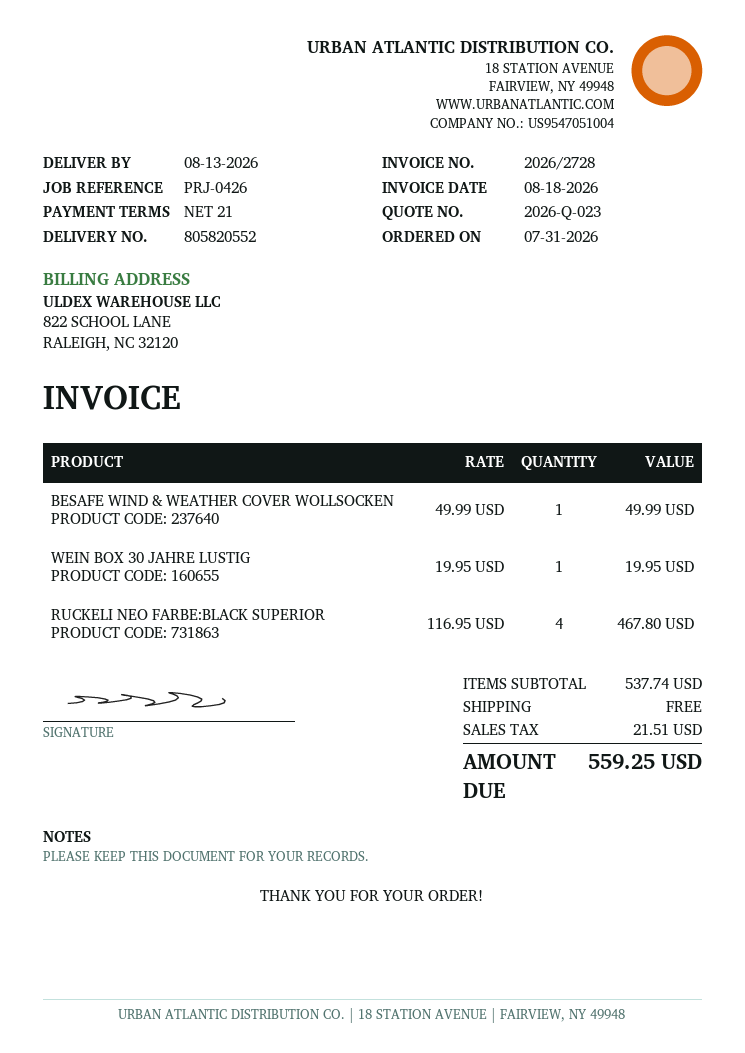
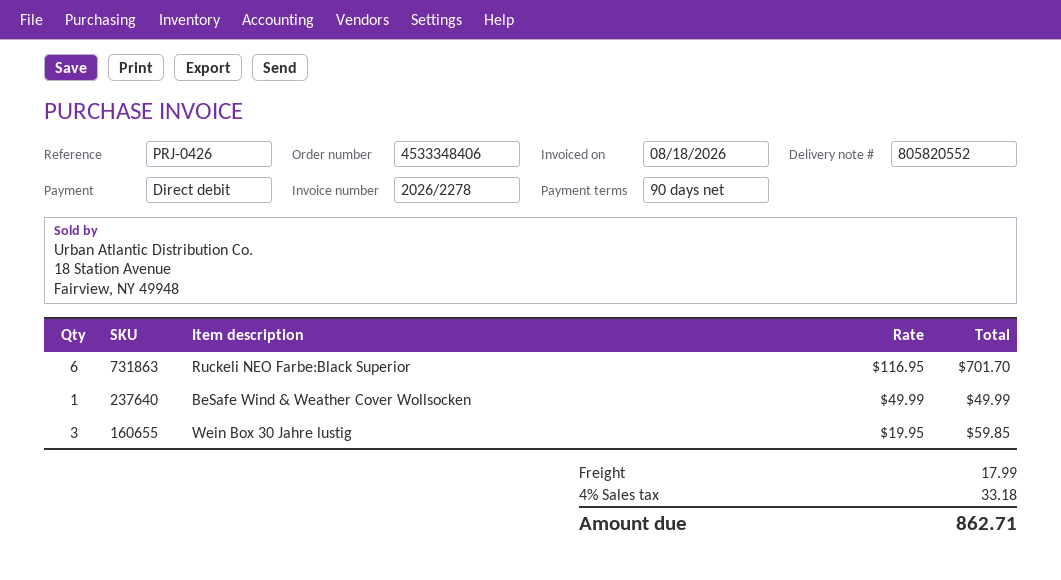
invoice number: 2026/2728 -> 2026/2278
payment terms: 21 days -> 90 days
WEIN BOX 30 JAHRE LUSTIG: 1 x 19.95 = 19.95 -> 3 x 19.95 = 59.85
RUCKELI NEO FARBE:BLACK SUPERIOR: 4 x 116.95 = 467.80 -> 6 x 116.95 = 701.70
shipping: 0.00 -> 17.99
tax: 21.51 -> 33.18
total: 559.25 -> 862.71

